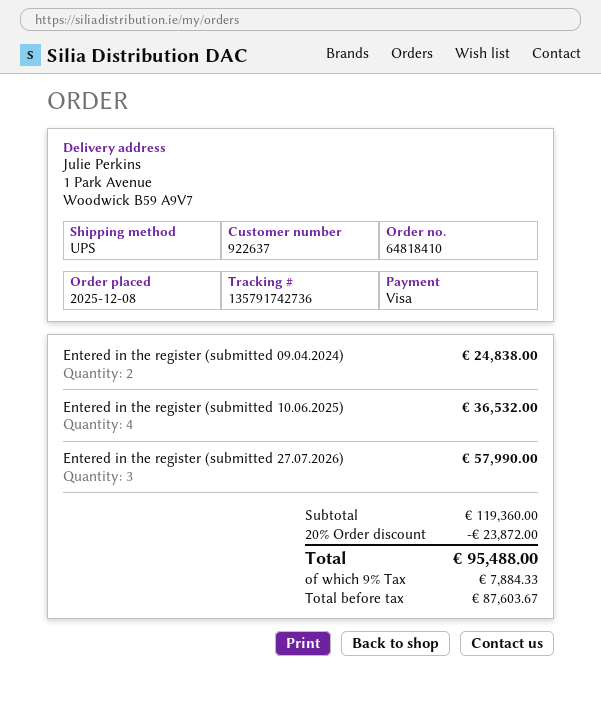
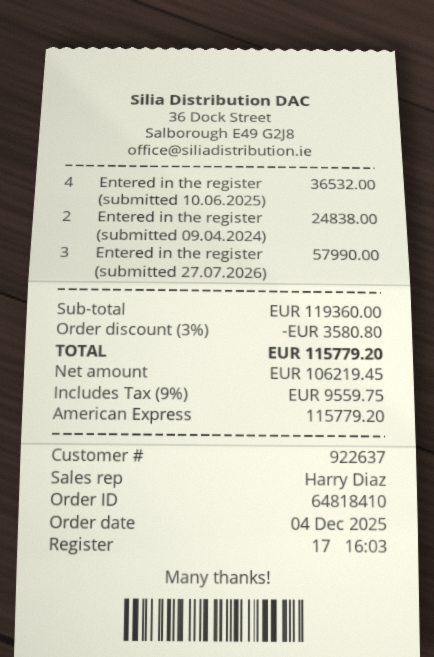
order date: 2025-12-08 -> 2025-12-04
payment method: Visa -> American Express
discount: 20% = 23872.00 -> 3% = 3580.80
net: 87603.67 -> 106219.45
tax: 9% = 7884.33 -> 9% = 9559.75
total: 95488.00 -> 115779.20

